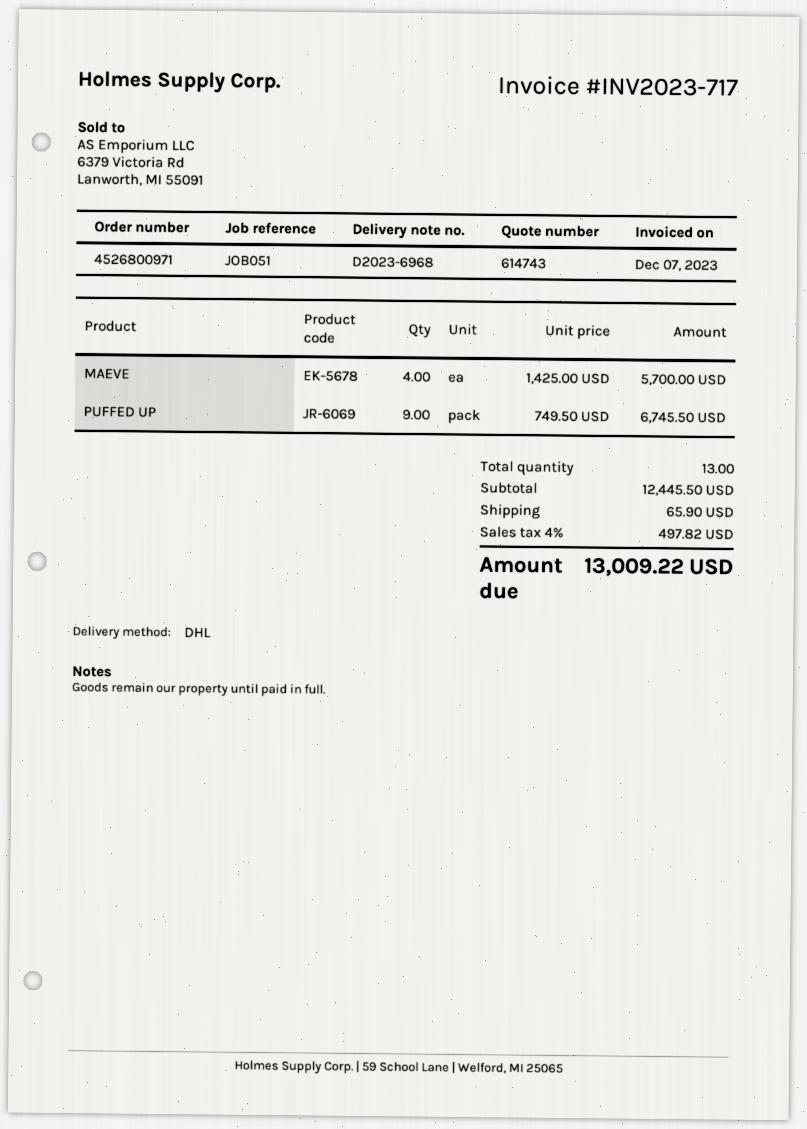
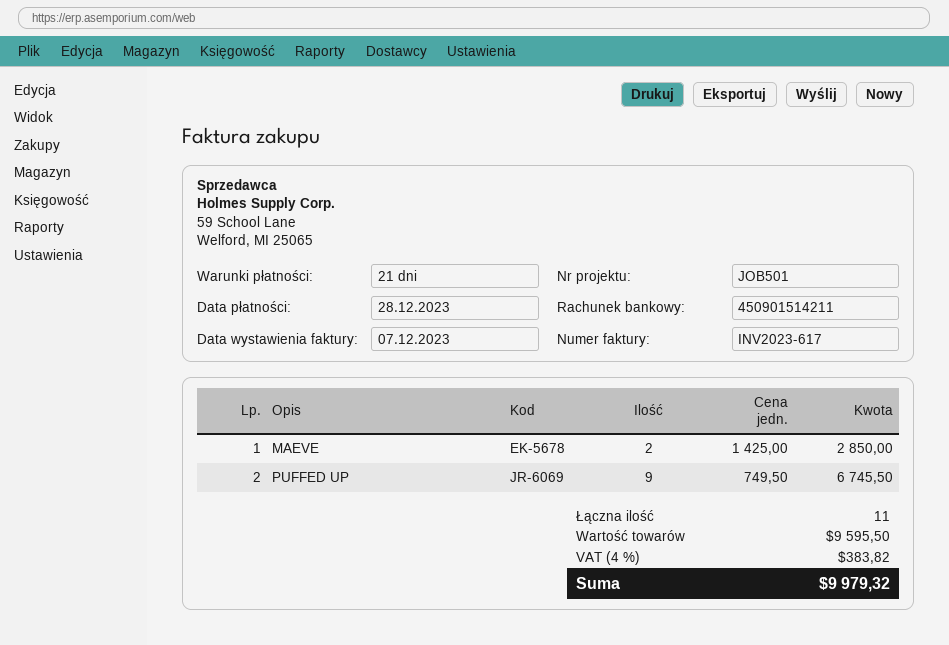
invoice number: INV2023-717 -> INV2023-617
reference: JOB051 -> JOB501
MAEVE: 4 x 1425.00 = 5700.00 -> 2 x 1425.00 = 2850.00
total quantity: 13 -> 11
subtotal: 12445.50 -> 9595.50
shipping: 65.90 -> none
tax: 4% = 497.82 -> 4% = 383.82
total: 13009.22 -> 9979.32

